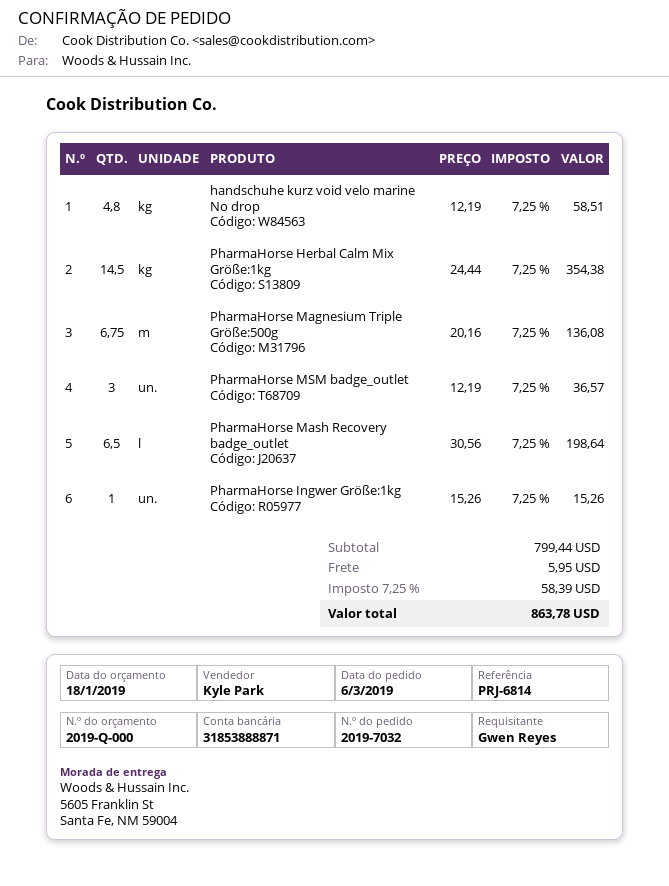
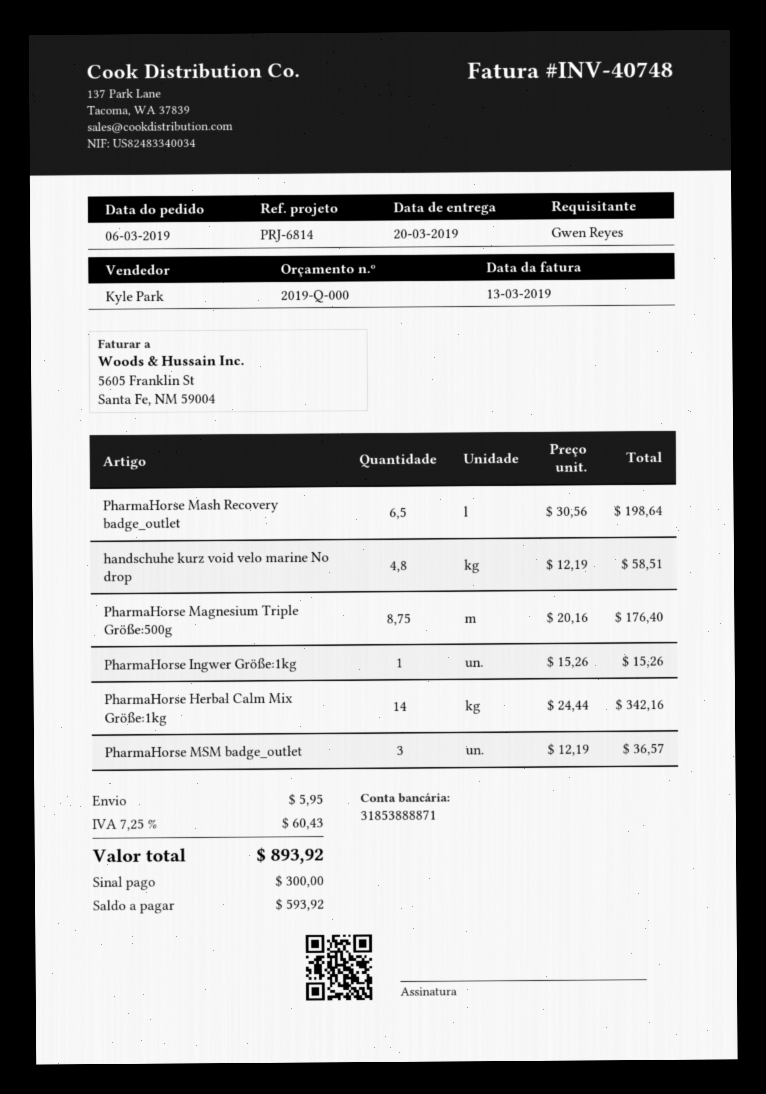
PharmaHorse Herbal Calm Mix Größe:1kg: 14.5 x 24.44 = 354.38 -> 14 x 24.44 = 342.16
PharmaHorse Magnesium Triple Größe:500g: 6.75 x 20.16 = 136.08 -> 8.75 x 20.16 = 176.40
tax: 7.25% = 58.39 -> 7.25% = 60.43
total: 863.78 -> 893.92

